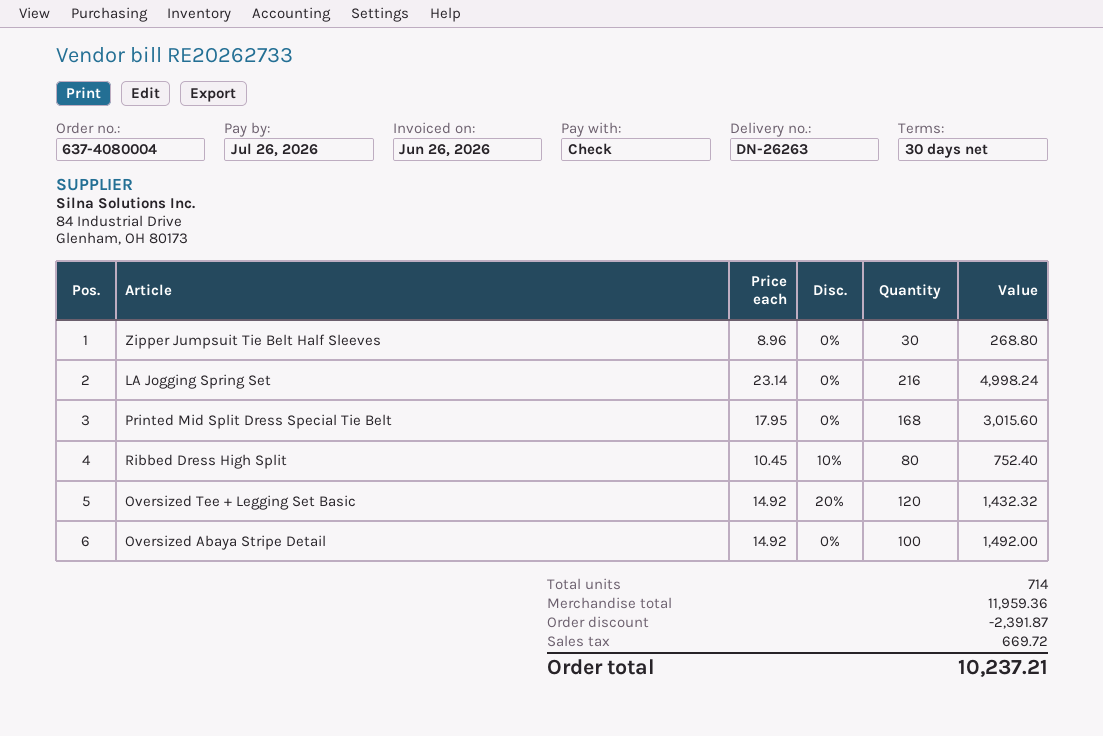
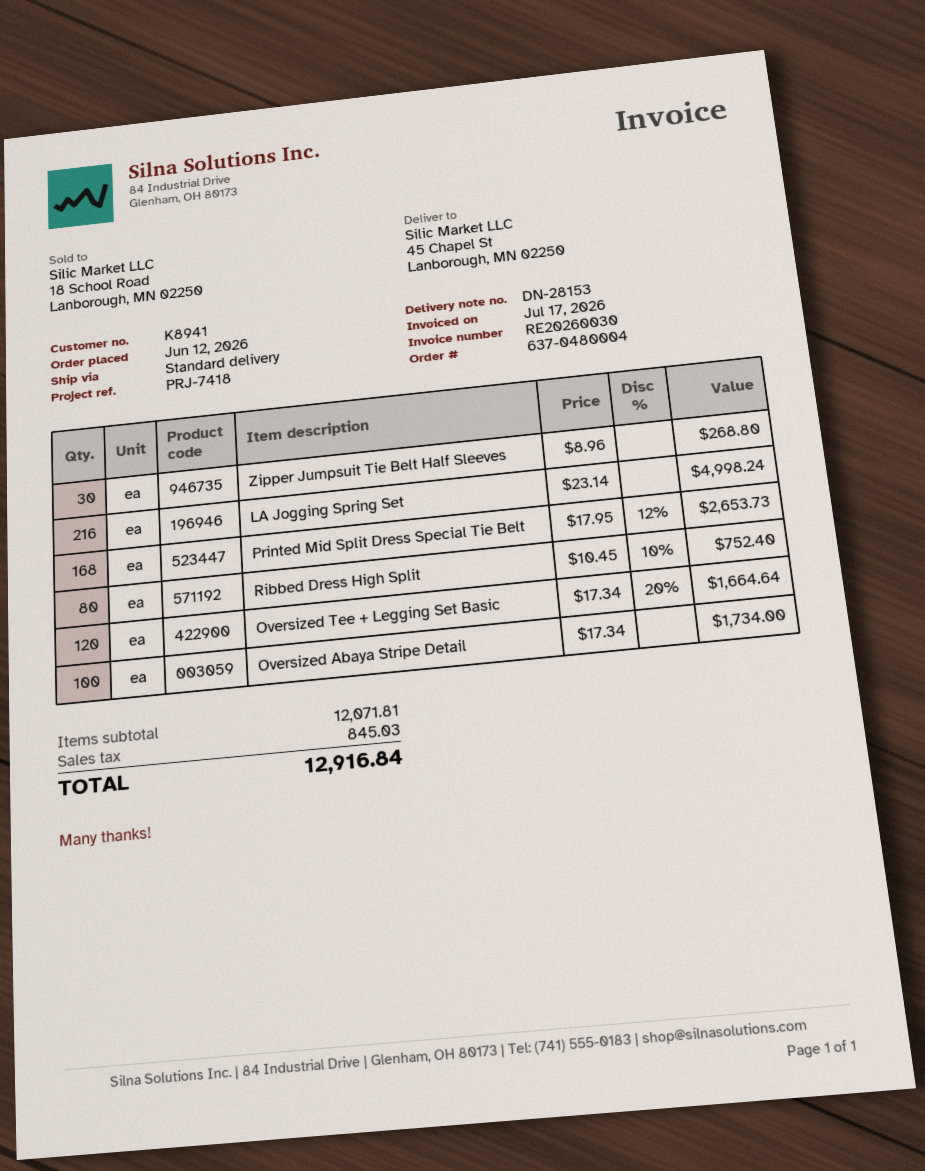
order number: 637-4080004 -> 637-0480004
delivery note number: DN-26263 -> DN-28153
invoice number: RE20262733 -> RE20260030
invoice date: 2026-06-26 -> 2026-07-17
Printed Mid Split Dress Special Tie Belt: 168 x 17.95 = 3015.60 -> 168 x 17.95 - 12% = 2653.73
Oversized Tee + Legging Set Basic: 120 x 14.92 - 20% = 1432.32 -> 120 x 17.34 - 20% = 1664.64
Oversized Abaya Stripe Detail: 100 x 14.92 = 1492.00 -> 100 x 17.34 = 1734.00
subtotal: 11959.36 -> 12071.81
discount: 2391.87 -> none
tax: 669.72 -> 845.03
total: 10237.21 -> 12916.84

